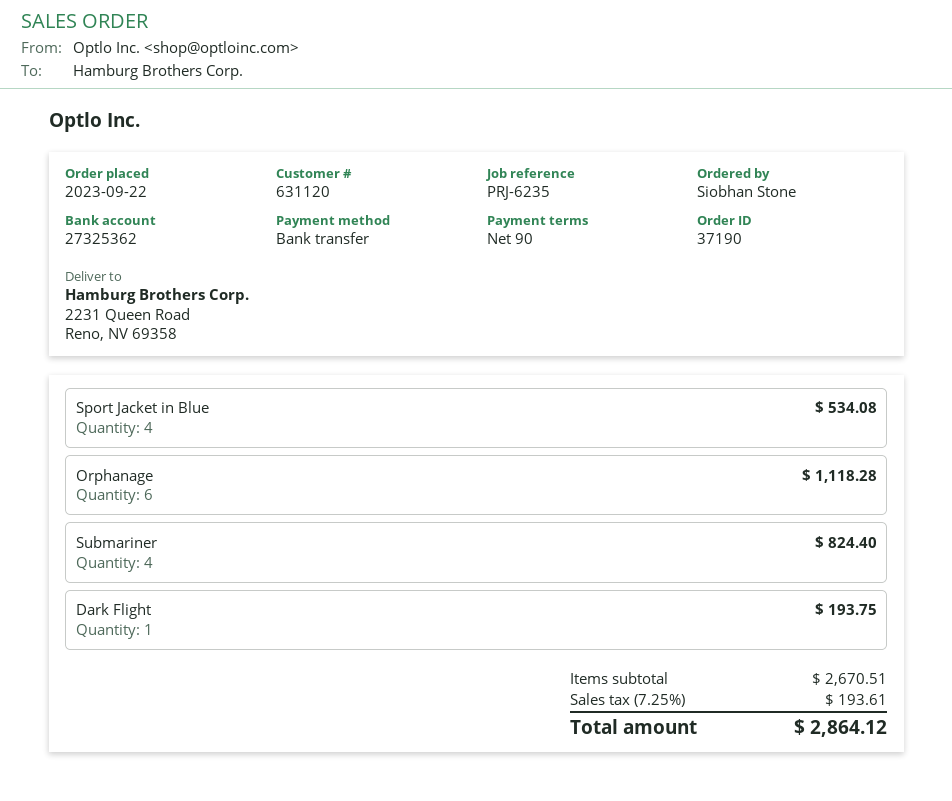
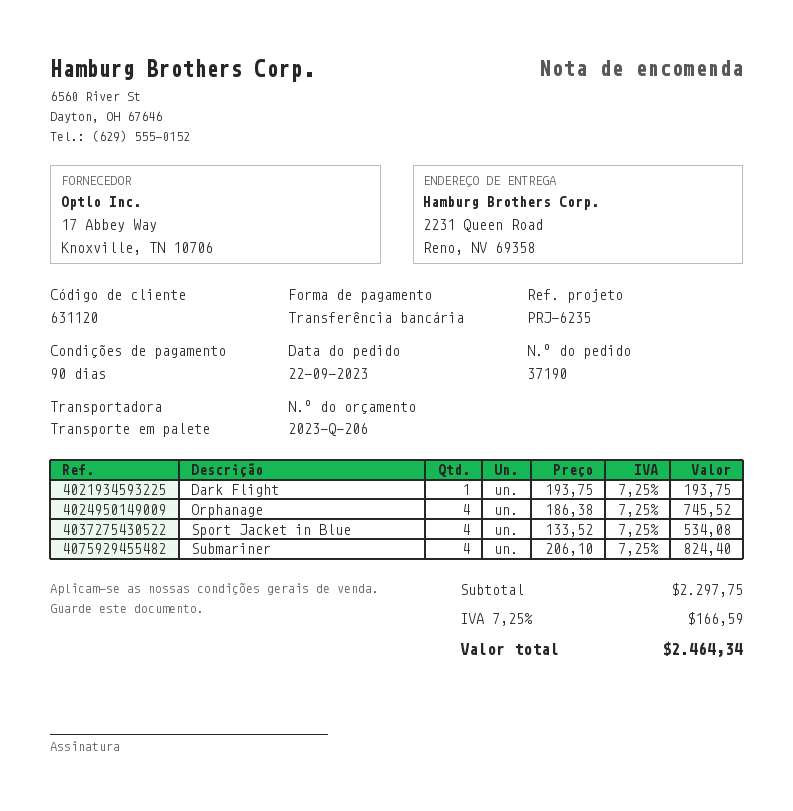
Orphanage: 6 for 1118.28 -> 4 for 745.52
subtotal: 2670.51 -> 2297.75
tax: 7.25% = 193.61 -> 7.25% = 166.59
total: 2864.12 -> 2464.34

